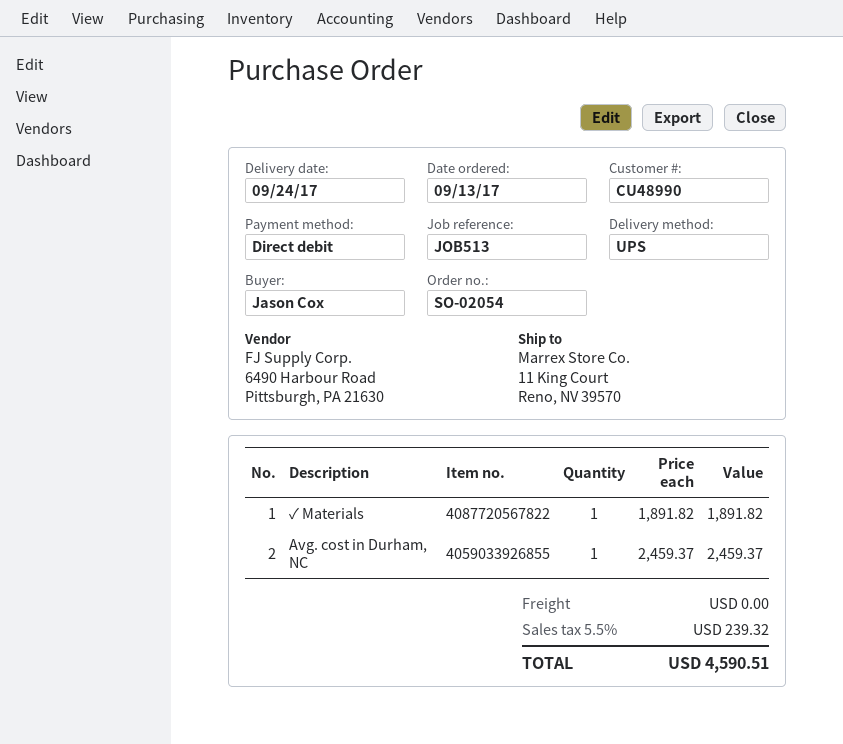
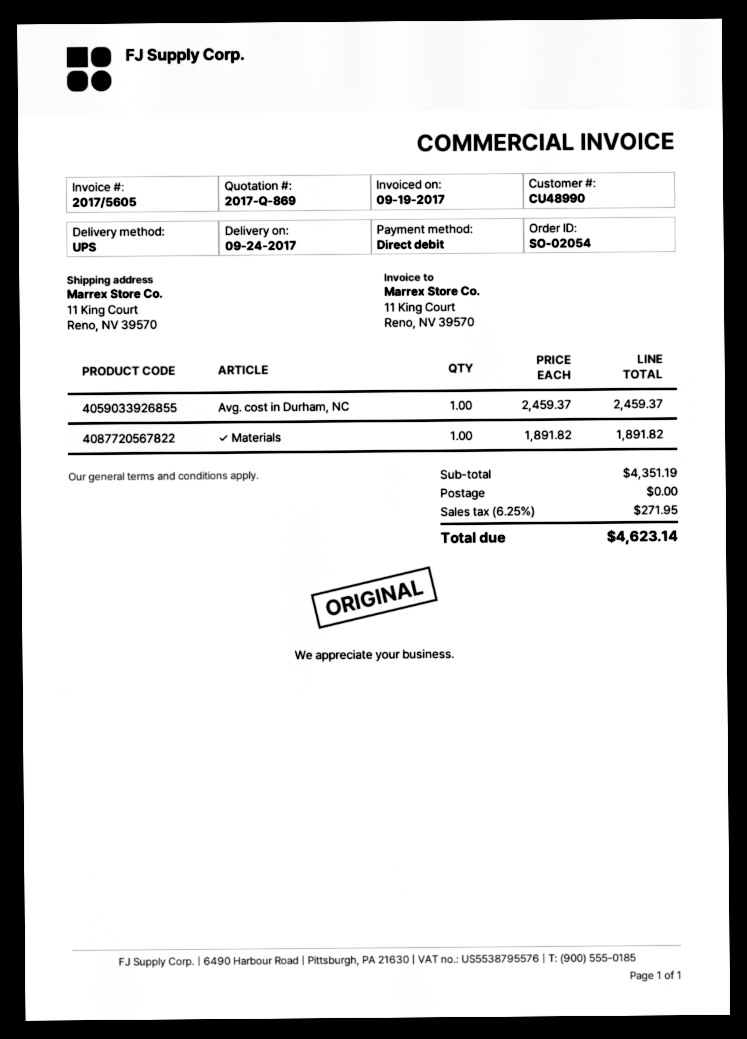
tax: 5.5% = 239.32 -> 6.25% = 271.95
total: 4590.51 -> 4623.14

